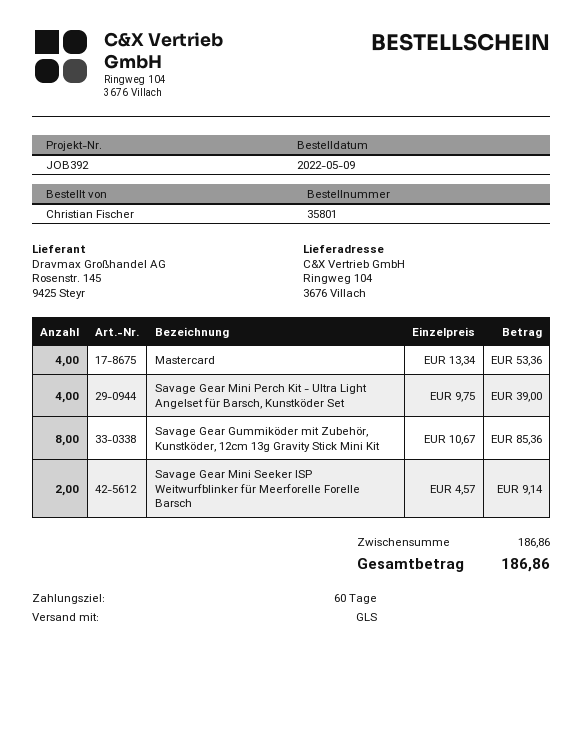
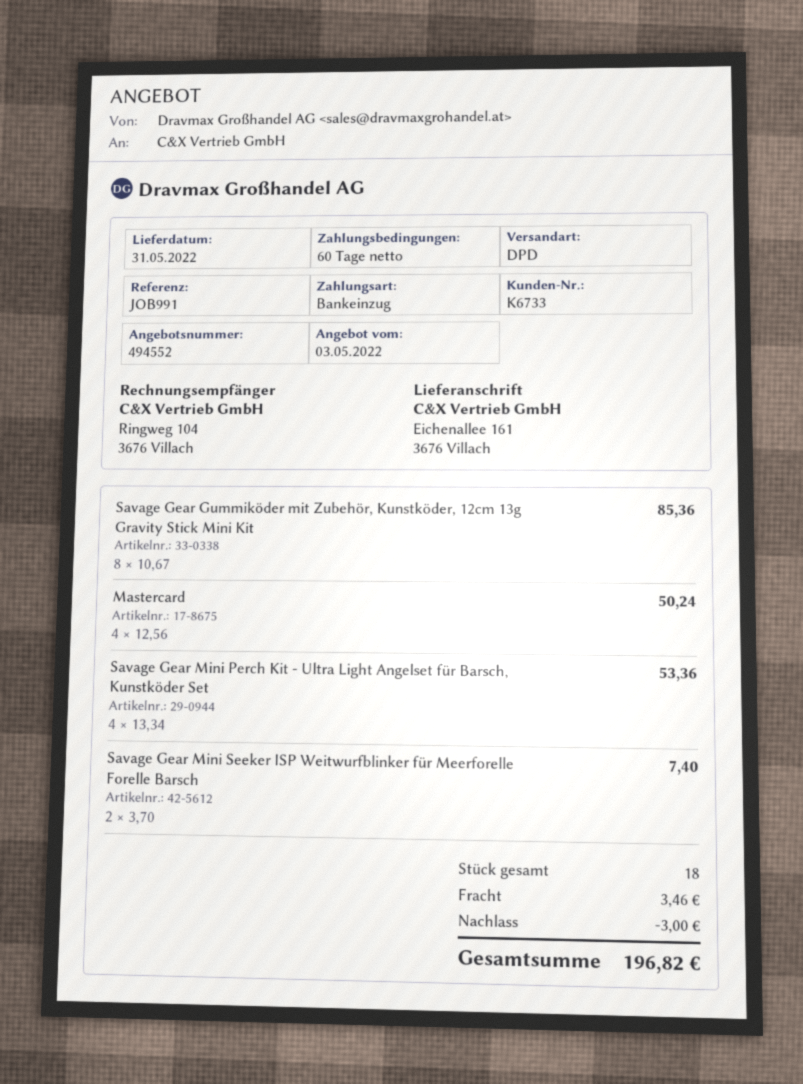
reference: JOB392 -> JOB991
shipping method: GLS -> DPD
ship to: Ringweg 104, 3676 Villach -> Eichenallee 161, 3676 Villach
Mastercard: 4 x 13.34 = 53.36 -> 4 x 12.56 = 50.24
Savage Gear Mini Perch Kit - Ultra Light Angelset für Barsch, Kunstköder Set: 4 x 9.75 = 39.00 -> 4 x 13.34 = 53.36
Savage Gear Mini Seeker ISP Weitwurfblinker für Meerforelle Forelle Barsch: 2 x 4.57 = 9.14 -> 2 x 3.70 = 7.40
discount: none -> 3.00
shipping: none -> 3.46
total: 186.86 -> 196.82

